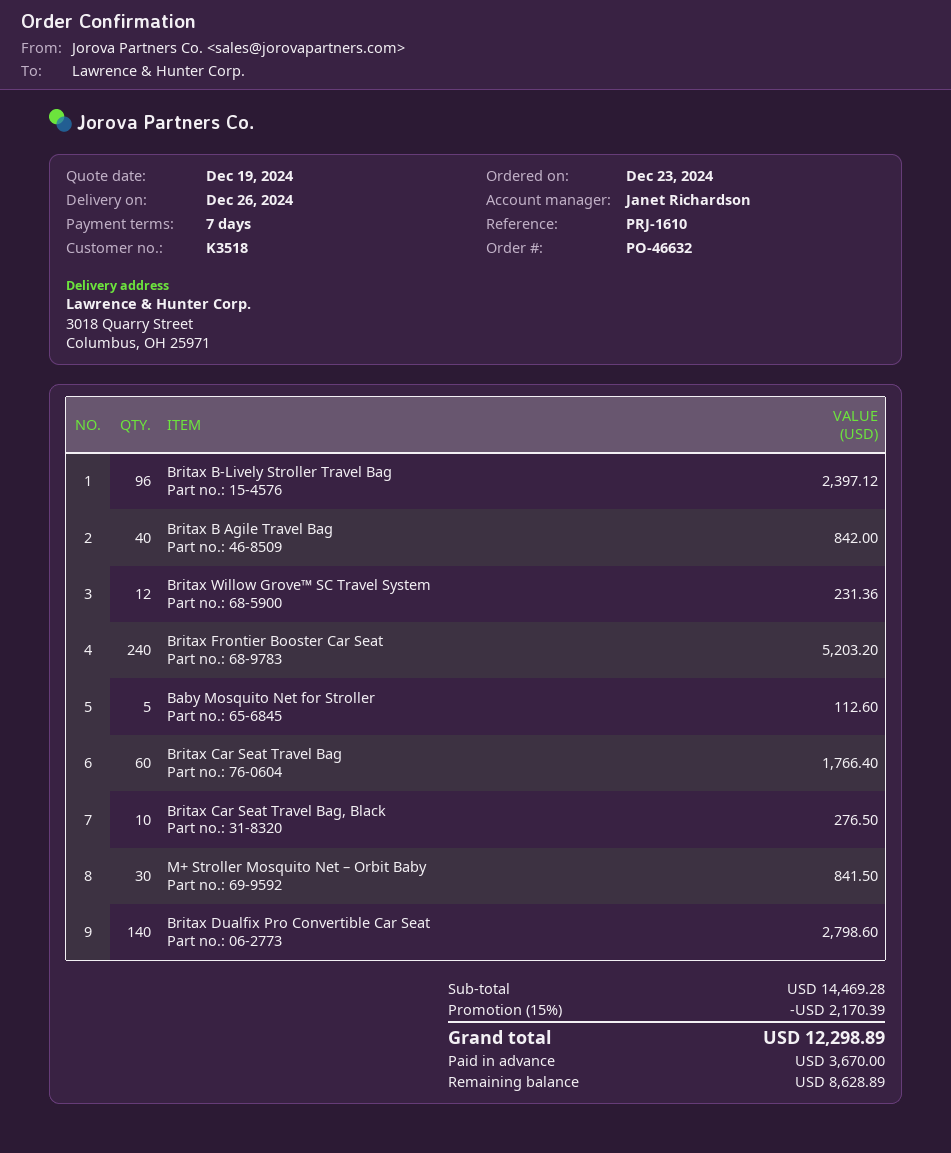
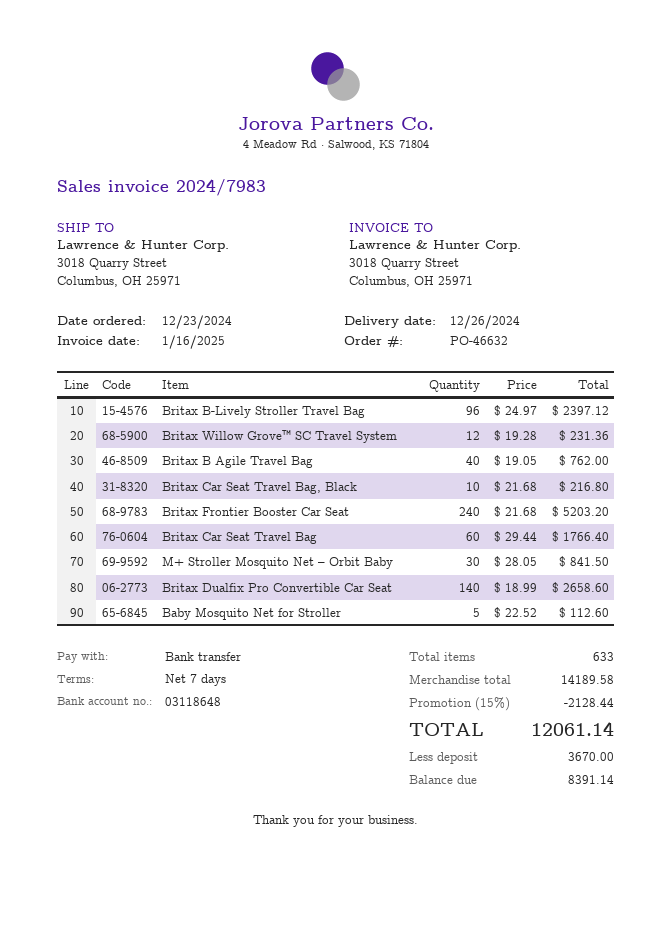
Britax B Agile Travel Bag: 40 for 842.00 -> 40 for 762.00
Britax Car Seat Travel Bag, Black: 10 for 276.50 -> 10 for 216.80
Britax Dualfix Pro Convertible Car Seat: 140 for 2798.60 -> 140 for 2658.60
subtotal: 14469.28 -> 14189.58
discount: 15% = 2170.39 -> 15% = 2128.44
total: 12298.89 -> 12061.14
balance: 8628.89 -> 8391.14

